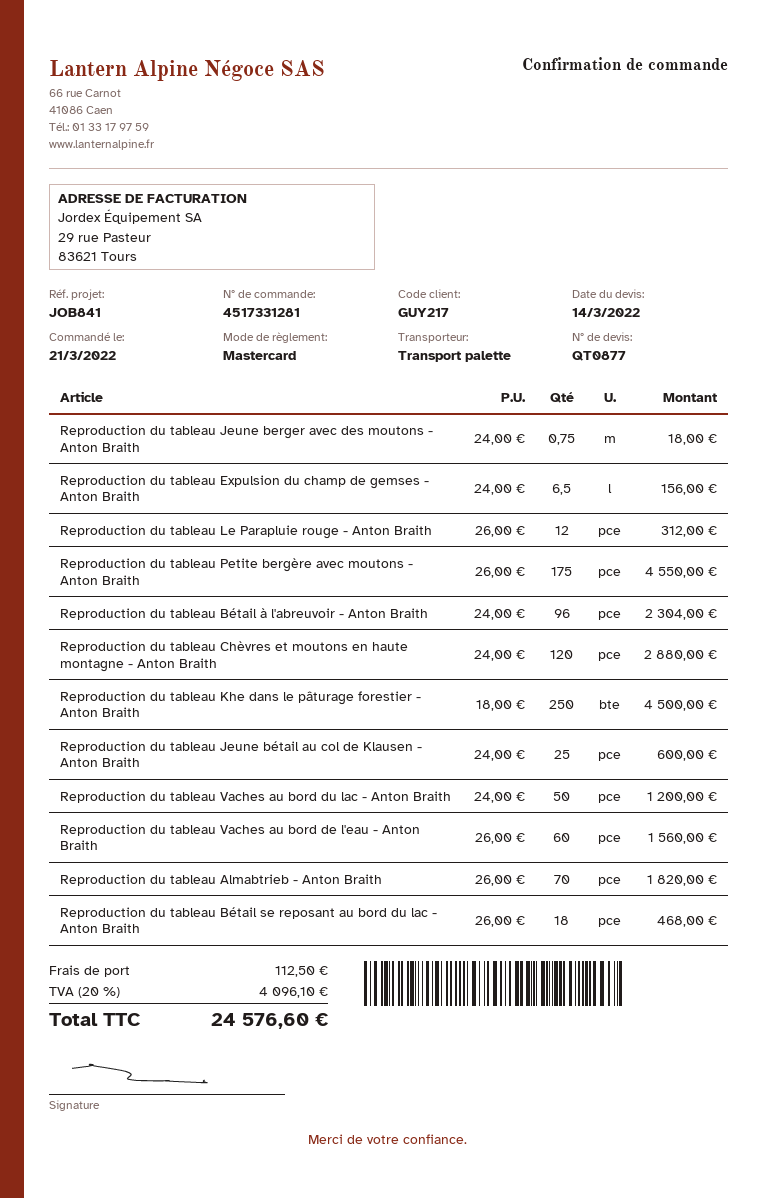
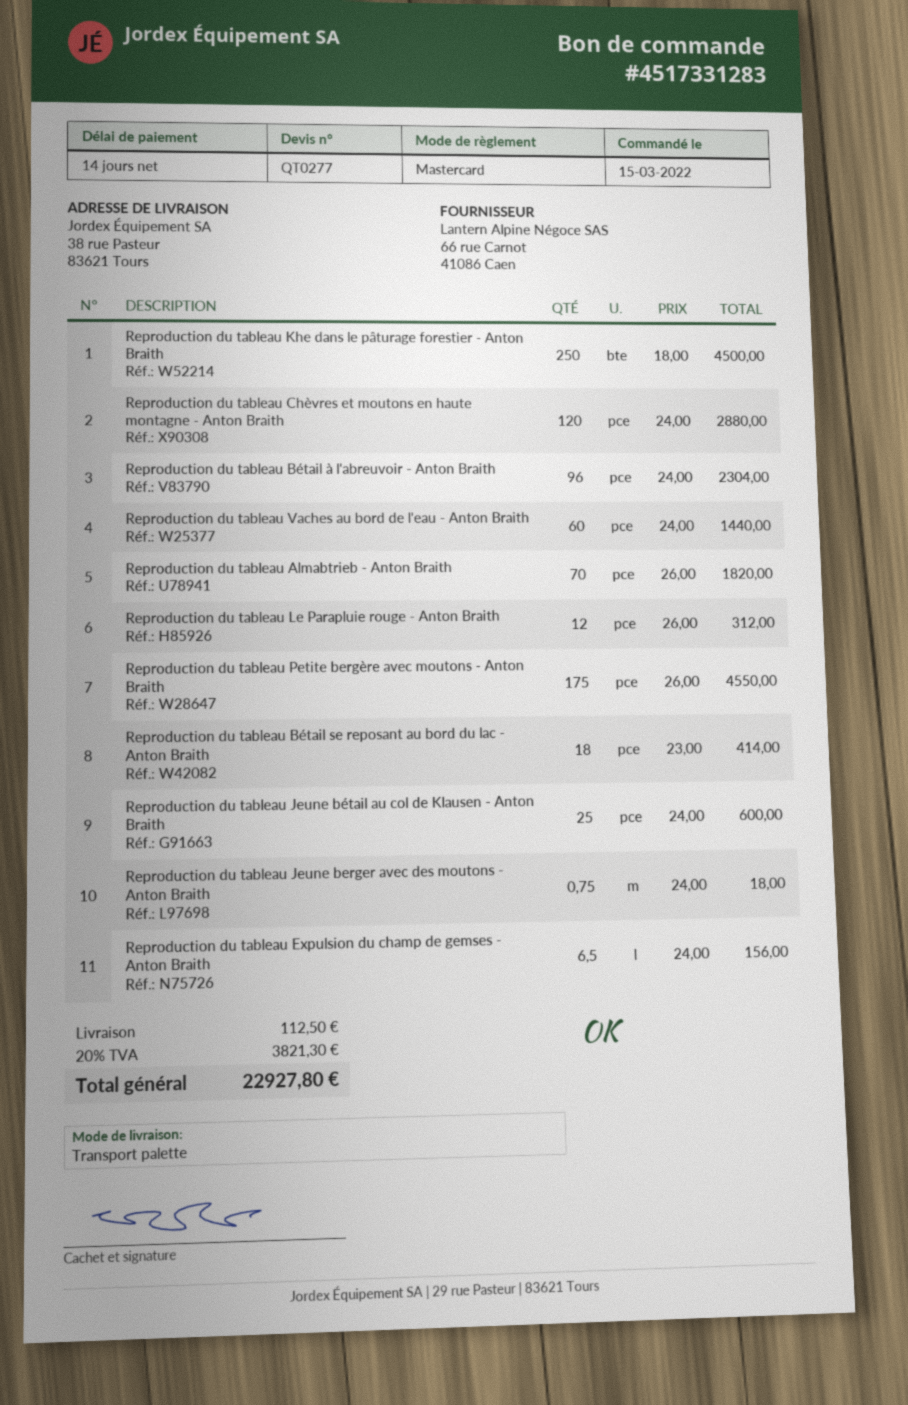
quote number: QT0877 -> QT0277
order number: 4517331281 -> 4517331283
order date: 2022-03-21 -> 2022-03-15
Reproduction du tableau Vaches au bord du lac - Anton Braith: 50 x 24.00 = 1200.00 -> none
Reproduction du tableau Vaches au bord de l'eau - Anton Braith: 60 x 26.00 = 1560.00 -> 60 x 24.00 = 1440.00
Reproduction du tableau Bétail se reposant au bord du lac - Anton Braith: 18 x 26.00 = 468.00 -> 18 x 23.00 = 414.00
tax: 20% = 4096.10 -> 20% = 3821.30
total: 24576.60 -> 22927.80

